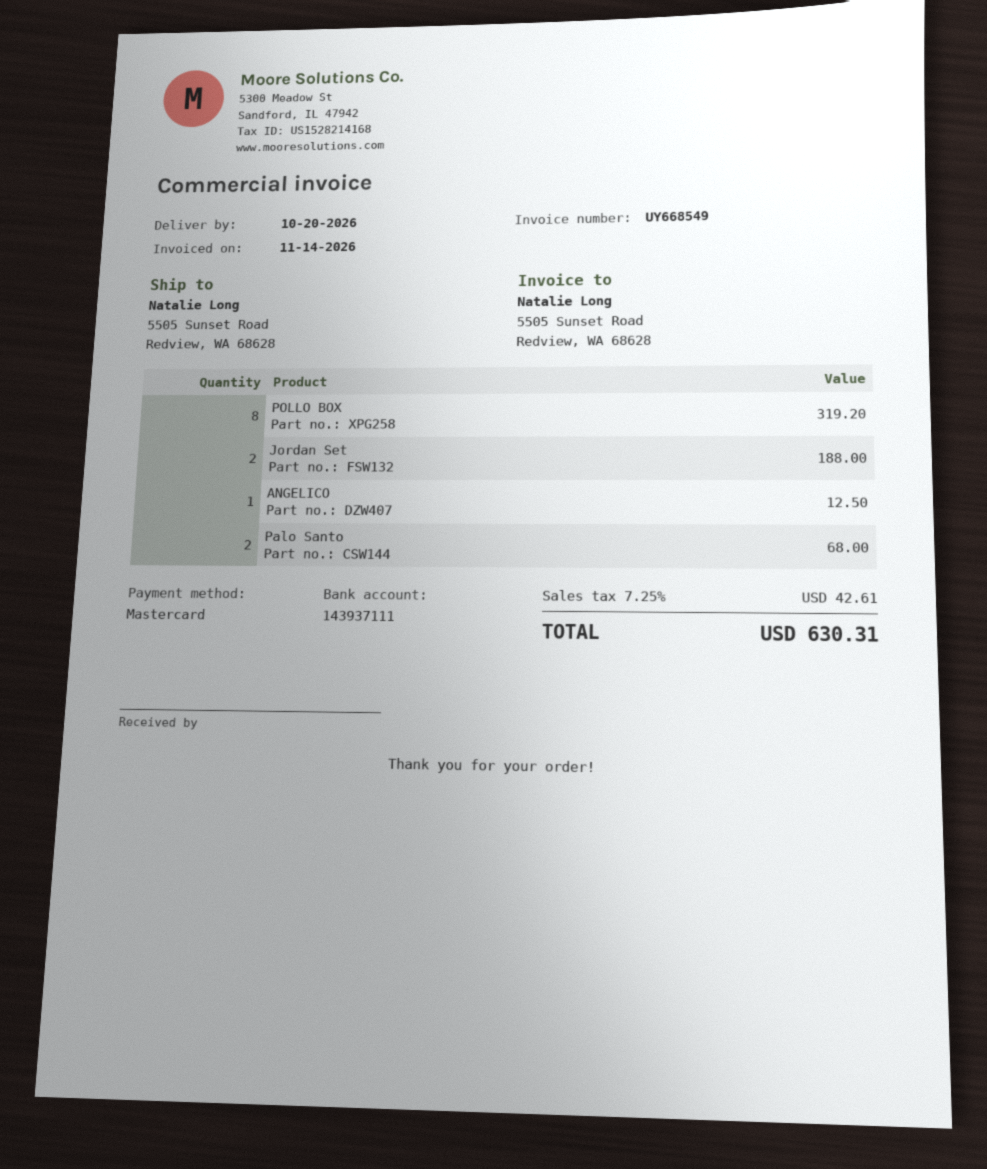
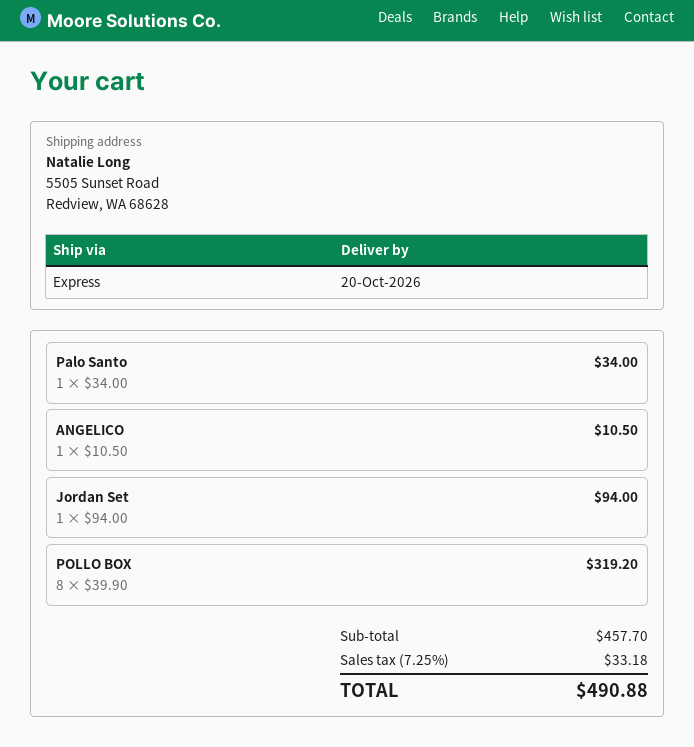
Jordan Set: 2 for 188.00 -> 1 for 94.00
ANGELICO: 1 for 12.50 -> 1 for 10.50
Palo Santo: 2 for 68.00 -> 1 for 34.00
tax: 7.25% = 42.61 -> 7.25% = 33.18
total: 630.31 -> 490.88

